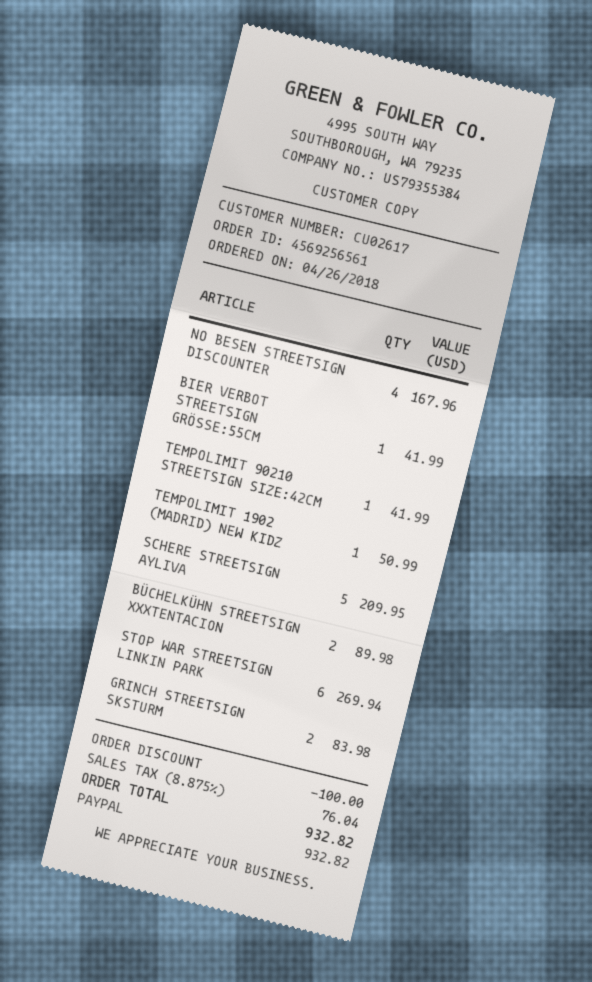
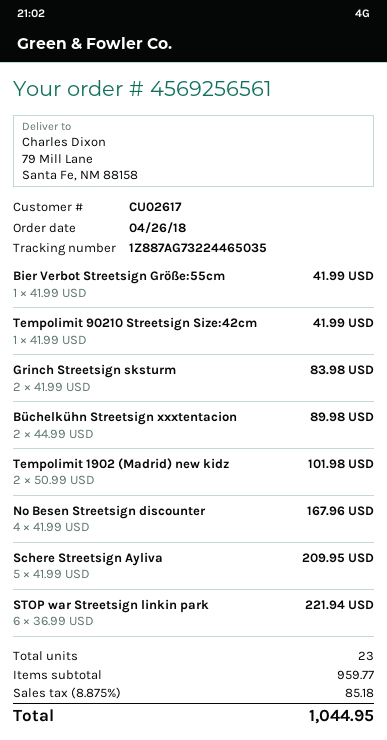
TEMPOLIMIT 1902 (MADRID) NEW KIDZ: 1 for 50.99 -> 2 for 101.98
STOP WAR STREETSIGN LINKIN PARK: 6 for 269.94 -> 6 for 221.94
discount: 100.00 -> none
tax: 8.875% = 76.04 -> 8.875% = 85.18
total: 932.82 -> 1044.95

